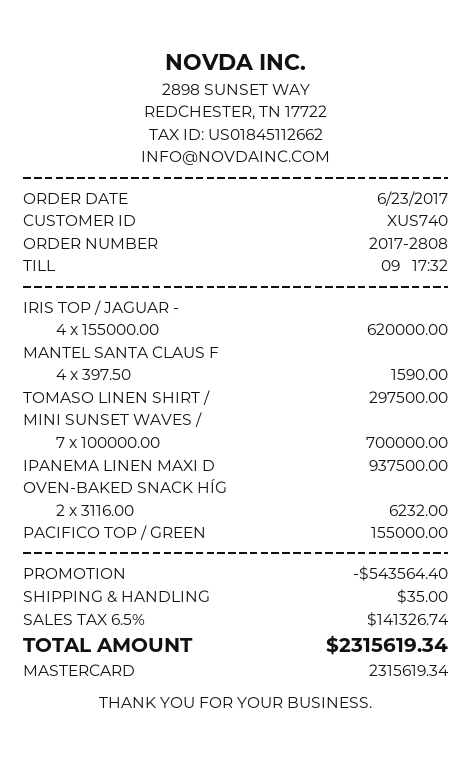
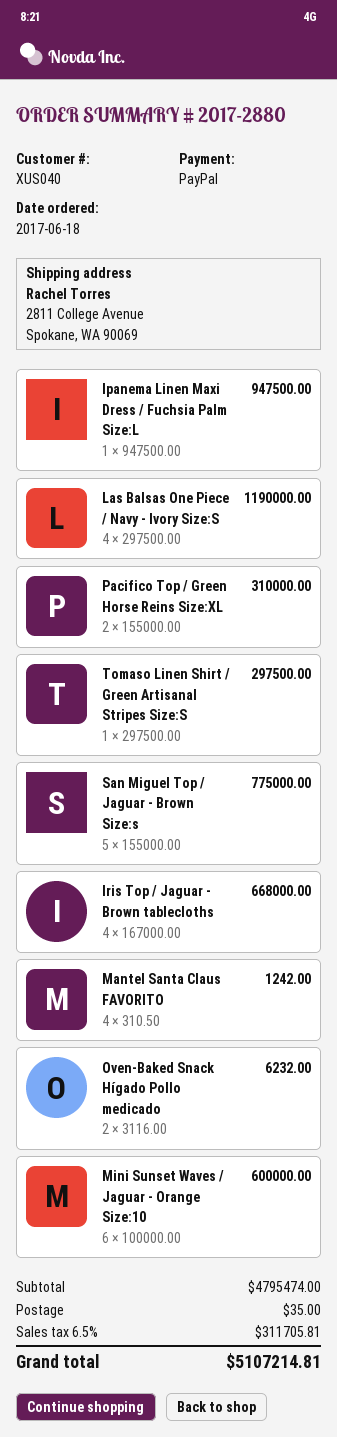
order number: 2017-2808 -> 2017-2880
order date: 2017-06-23 -> 2017-06-18
customer number: XUS740 -> XUS040
payment method: Mastercard -> PayPal
IRIS TOP / JAGUAR -: 4 x 155000.00 = 620000.00 -> 4 x 167000.00 = 668000.00
MANTEL SANTA CLAUS F: 4 x 397.50 = 1590.00 -> 4 x 310.50 = 1242.00
MINI SUNSET WAVES /: 7 x 100000.00 = 700000.00 -> 6 x 100000.00 = 600000.00
IPANEMA LINEN MAXI D: 1 x 937500.00 = 937500.00 -> 1 x 947500.00 = 947500.00
PACIFICO TOP / GREEN: 1 x 155000.00 = 155000.00 -> 2 x 155000.00 = 310000.00
Las Balsas One Piece / Navy - Ivory Size:S: none -> 4 x 297500.00 = 1190000.00
San Miguel Top / Jaguar - Brown Size:s: none -> 5 x 155000.00 = 775000.00
discount: 543564.40 -> none
tax: 6.5% = 141326.74 -> 6.5% = 311705.81
total: 2315619.34 -> 5107214.81

